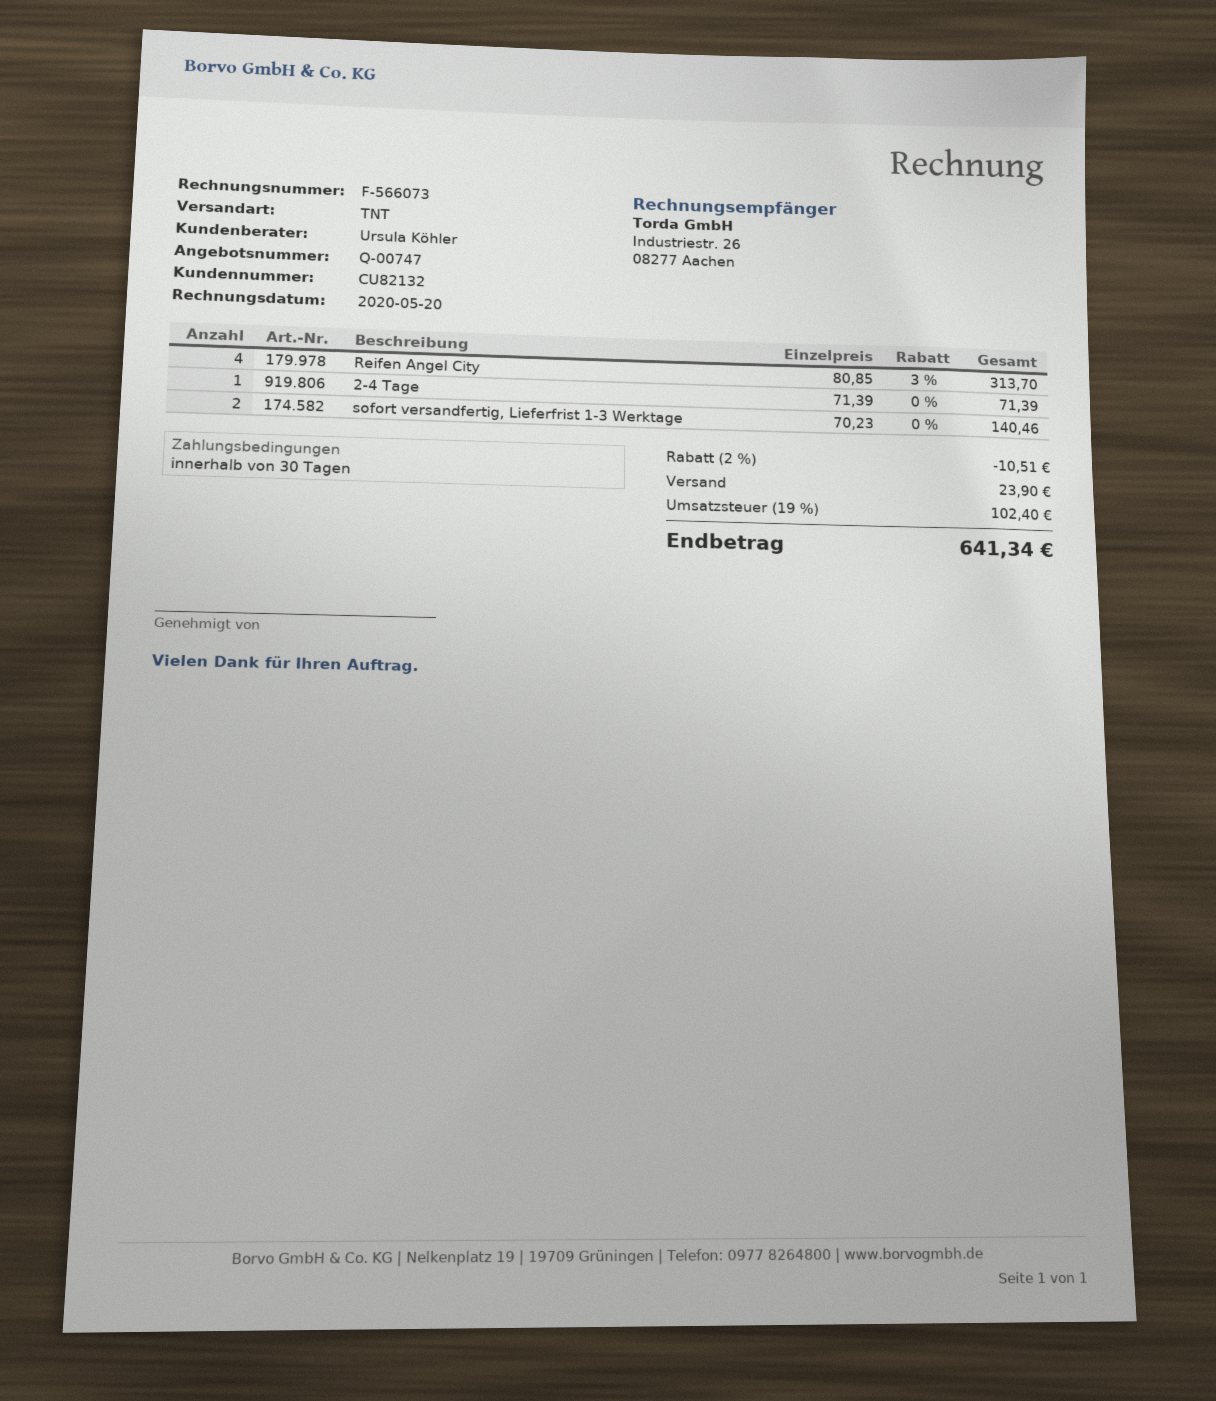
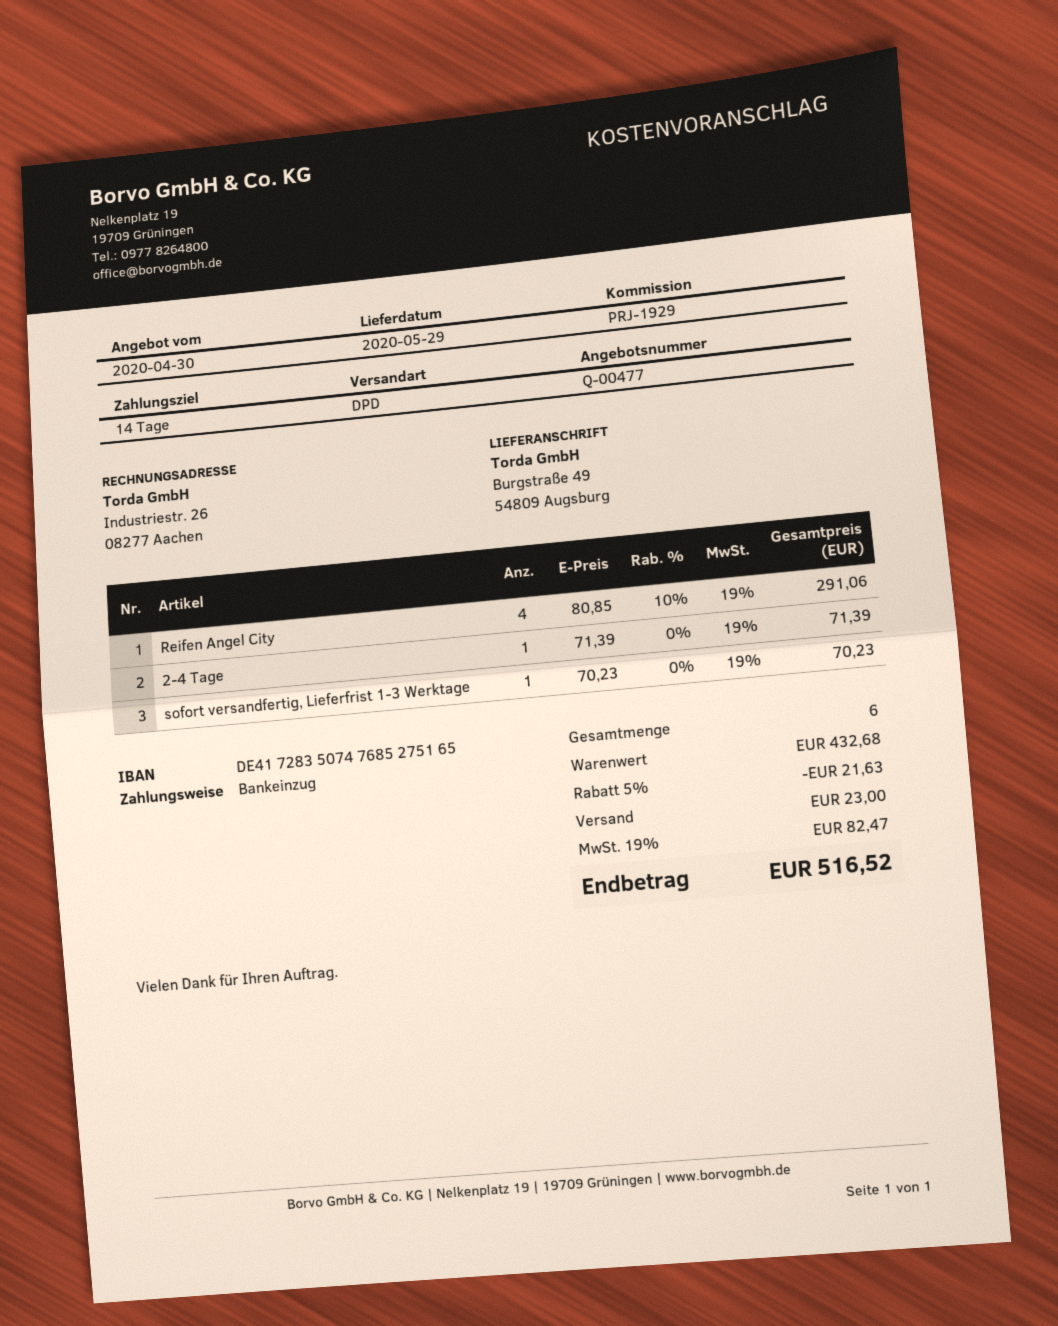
quote number: Q-00747 -> Q-00477
payment terms: 30 days -> 14 days
shipping method: TNT -> DPD
Reifen Angel City: 4 x 80.85 - 3% = 313.70 -> 4 x 80.85 - 10% = 291.06
sofort versandfertig, Lieferfrist 1-3 Werktage: 2 x 70.23 = 140.46 -> 1 x 70.23 = 70.23
discount: 2% = 10.51 -> 5% = 21.63
shipping: 23.90 -> 23.00
tax: 19% = 102.40 -> 19% = 82.47
total: 641.34 -> 516.52

